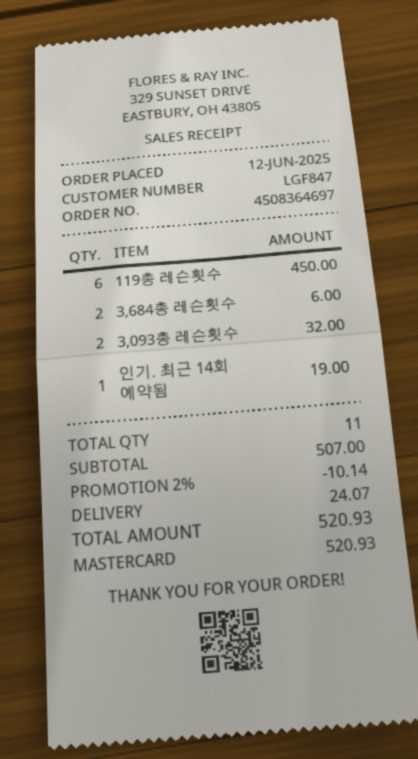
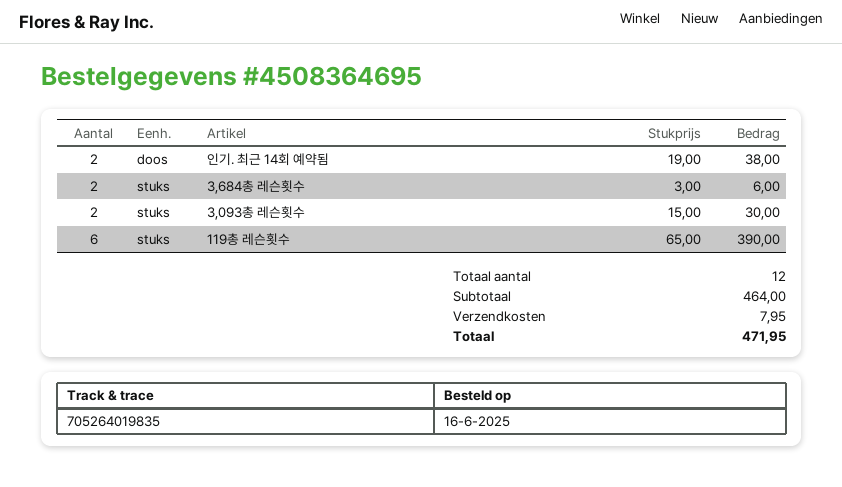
order number: 4508364697 -> 4508364695
order date: 2025-06-12 -> 2025-06-16
119총 레슨횟수: 6 for 450.00 -> 6 for 390.00
3,093총 레슨횟수: 2 for 32.00 -> 2 for 30.00
인기. 최근 14회 예약됨: 1 for 19.00 -> 2 for 38.00
total quantity: 11 -> 12
subtotal: 507.00 -> 464.00
discount: 2% = 10.14 -> none
shipping: 24.07 -> 7.95
total: 520.93 -> 471.95

